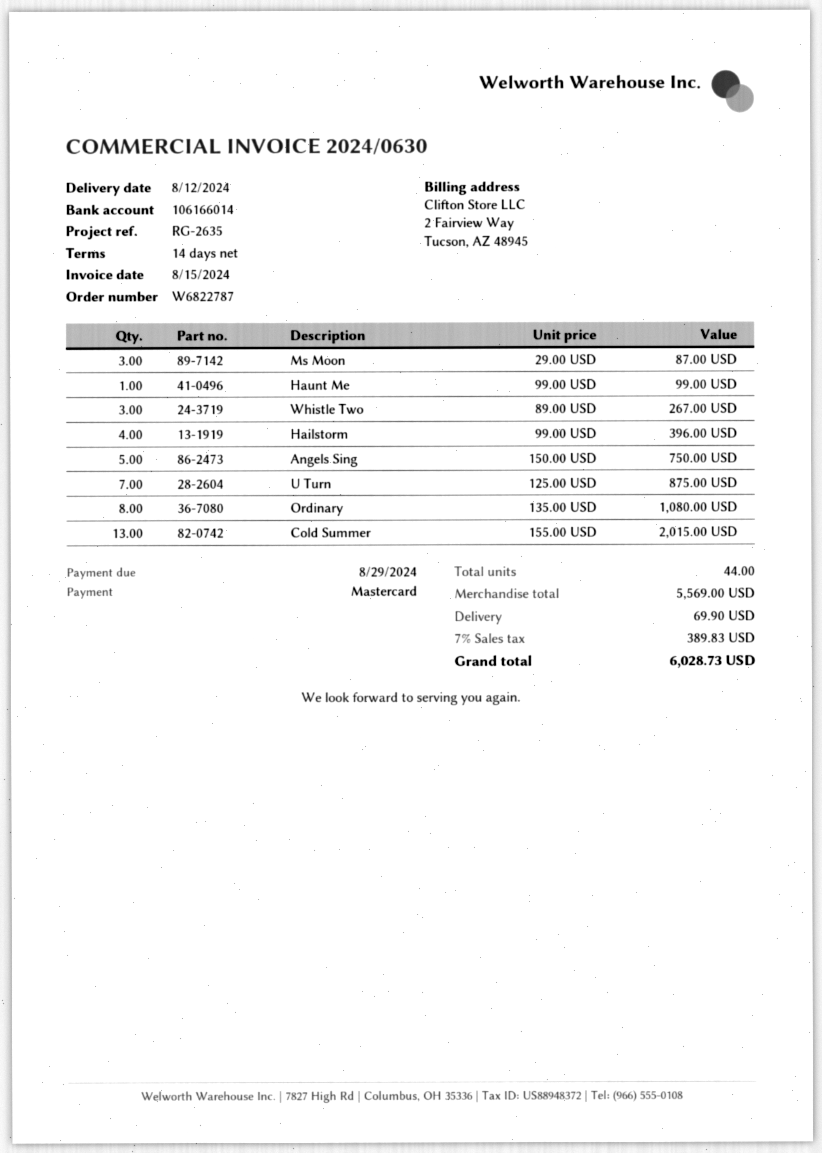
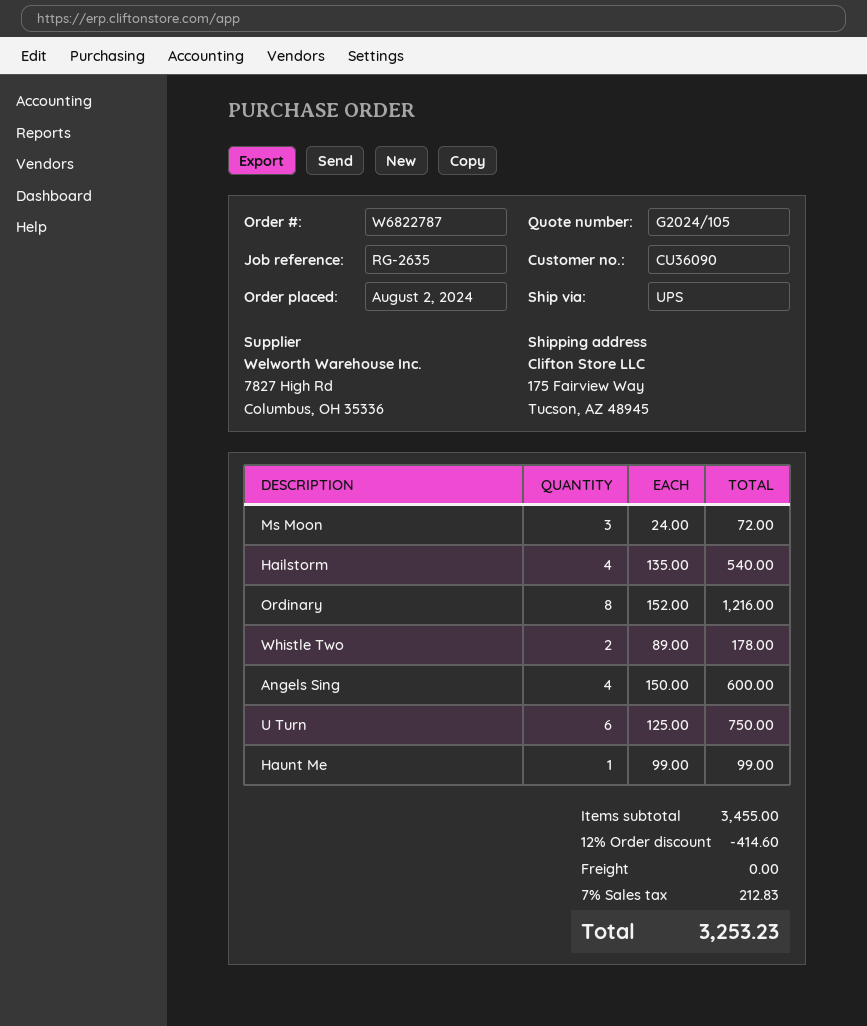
Ms Moon: 3 x 29.00 = 87.00 -> 3 x 24.00 = 72.00
Whistle Two: 3 x 89.00 = 267.00 -> 2 x 89.00 = 178.00
Hailstorm: 4 x 99.00 = 396.00 -> 4 x 135.00 = 540.00
Angels Sing: 5 x 150.00 = 750.00 -> 4 x 150.00 = 600.00
U Turn: 7 x 125.00 = 875.00 -> 6 x 125.00 = 750.00
Ordinary: 8 x 135.00 = 1080.00 -> 8 x 152.00 = 1216.00
Cold Summer: 13 x 155.00 = 2015.00 -> none
subtotal: 5569.00 -> 3455.00
discount: none -> 12% = 414.60
shipping: 69.90 -> 0.00
tax: 7% = 389.83 -> 7% = 212.83
total: 6028.73 -> 3253.23

